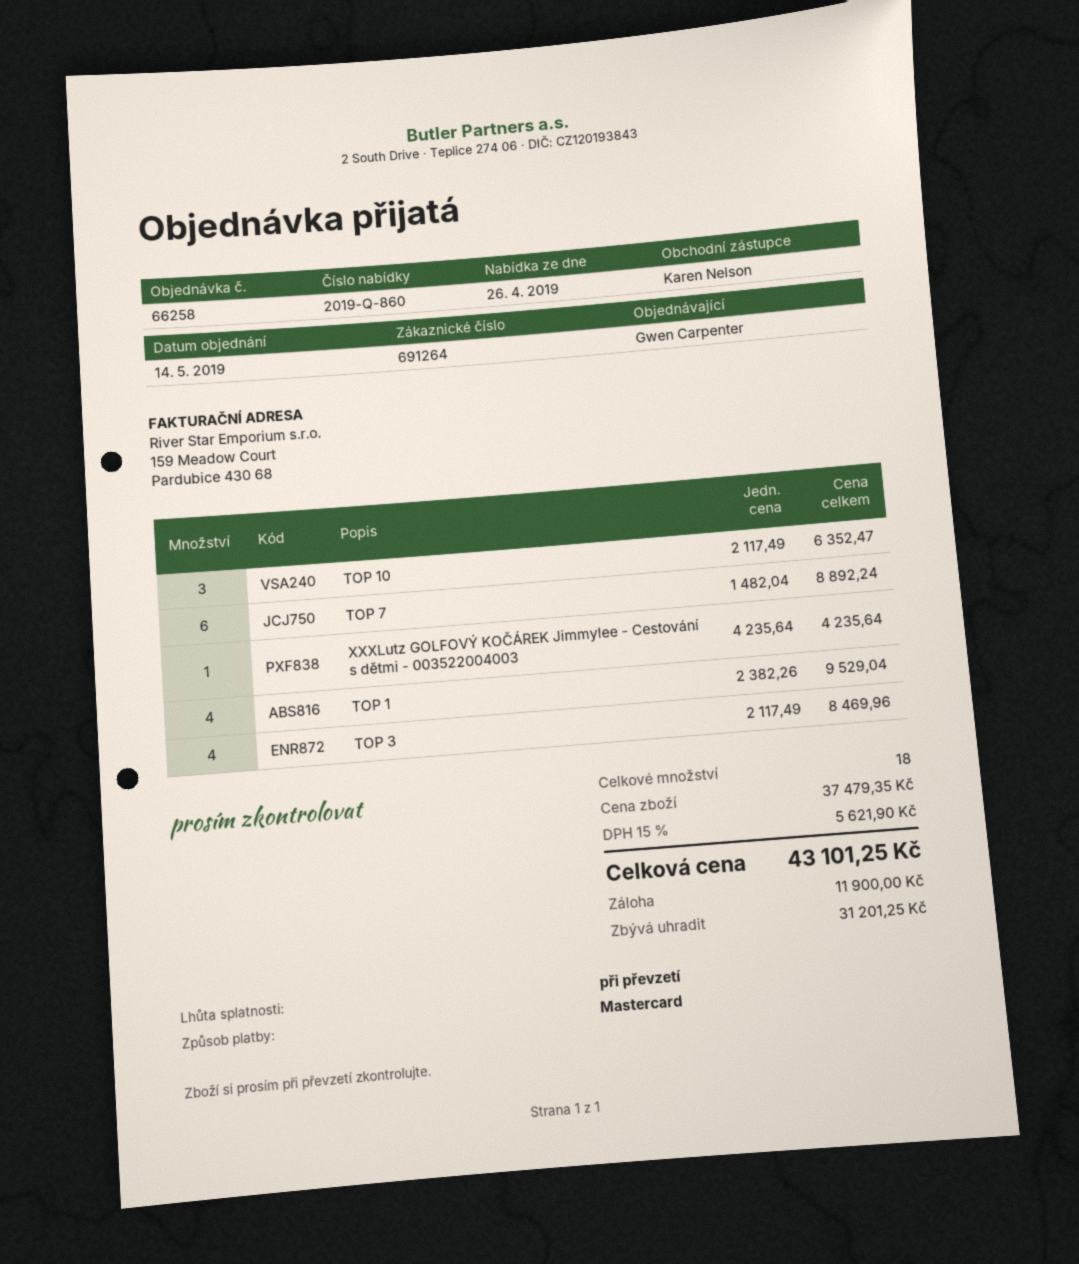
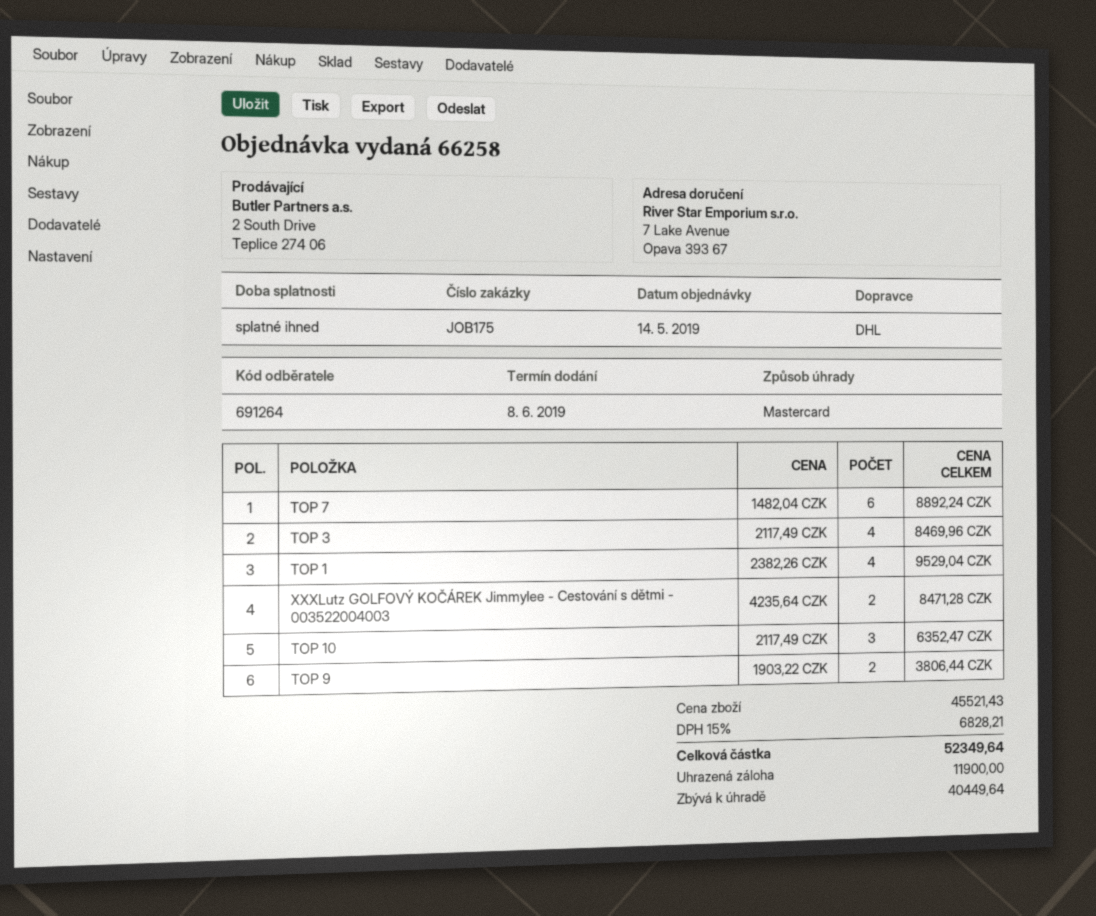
XXXLutz GOLFOVÝ KOČÁREK Jimmylee - Cestování s dětmi - 003522004003: 1 x 4235.64 = 4235.64 -> 2 x 4235.64 = 8471.28
TOP 9: none -> 2 x 1903.22 = 3806.44
subtotal: 37479.35 -> 45521.43
tax: 15% = 5621.90 -> 15% = 6828.21
total: 43101.25 -> 52349.64
balance: 31201.25 -> 40449.64

